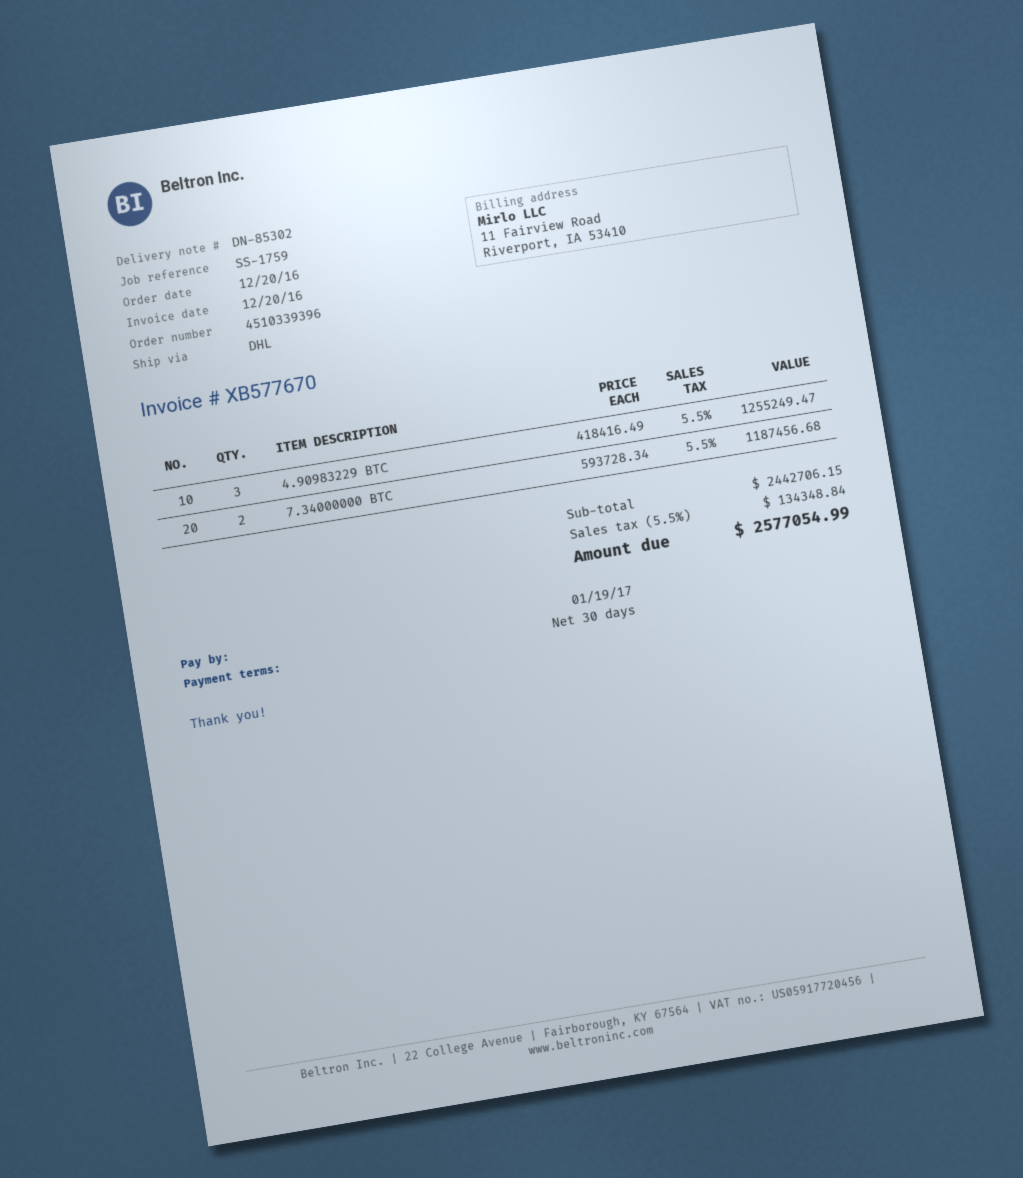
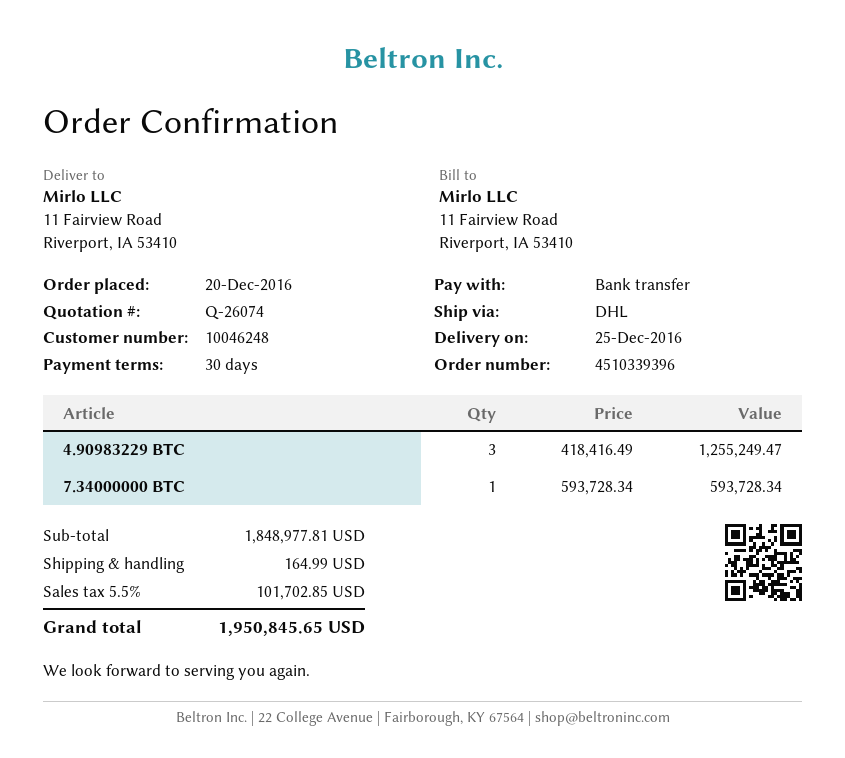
7.34000000 BTC: 2 x 593728.34 = 1187456.68 -> 1 x 593728.34 = 593728.34
subtotal: 2442706.15 -> 1848977.81
shipping: none -> 164.99
tax: 5.5% = 134348.84 -> 5.5% = 101702.85
total: 2577054.99 -> 1950845.65

